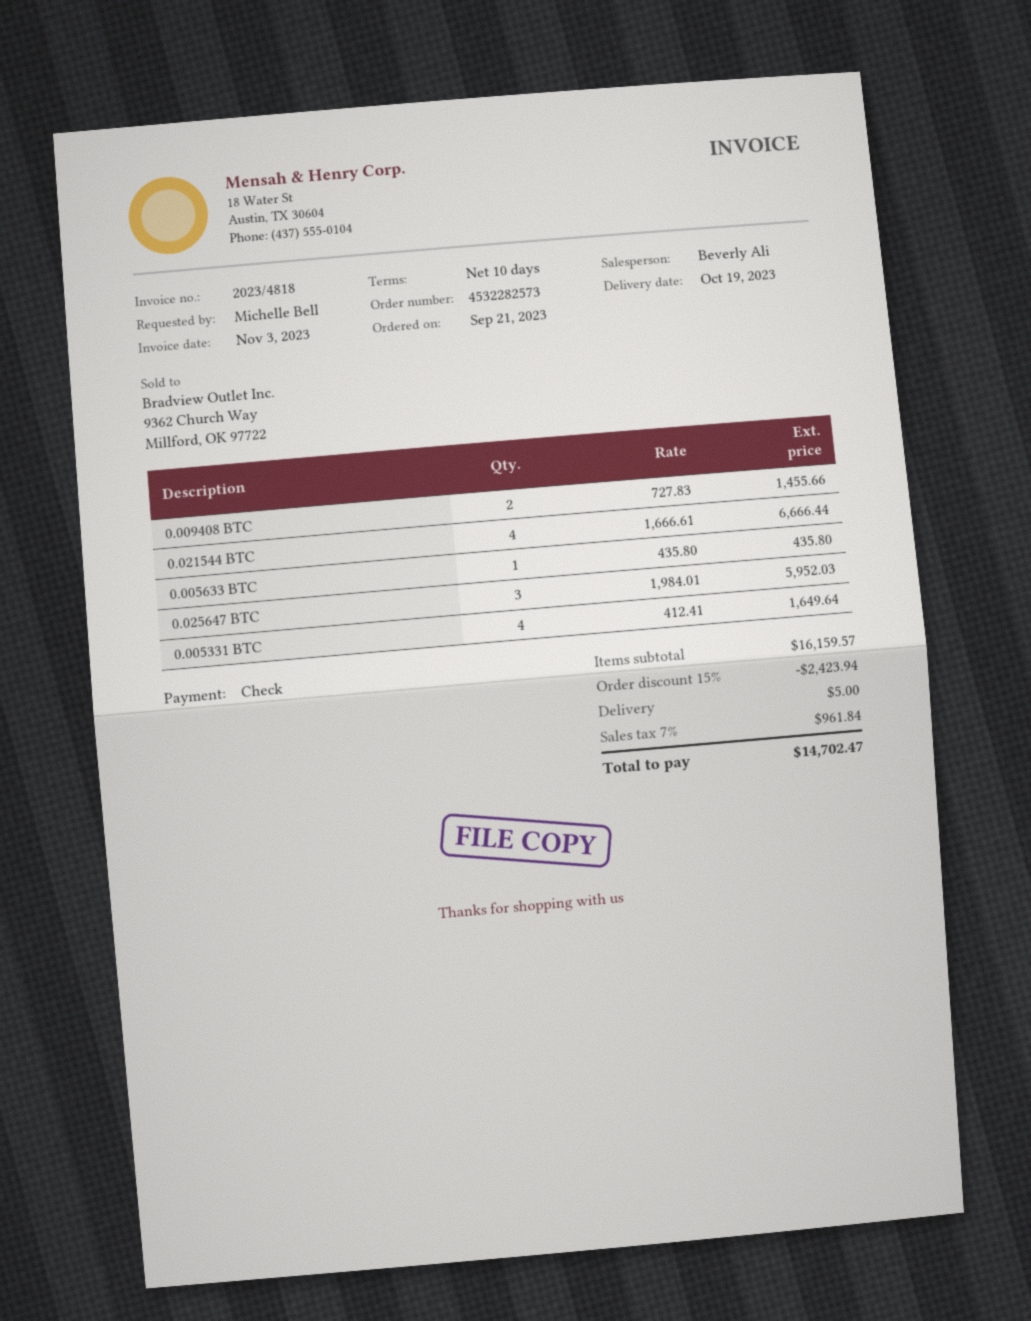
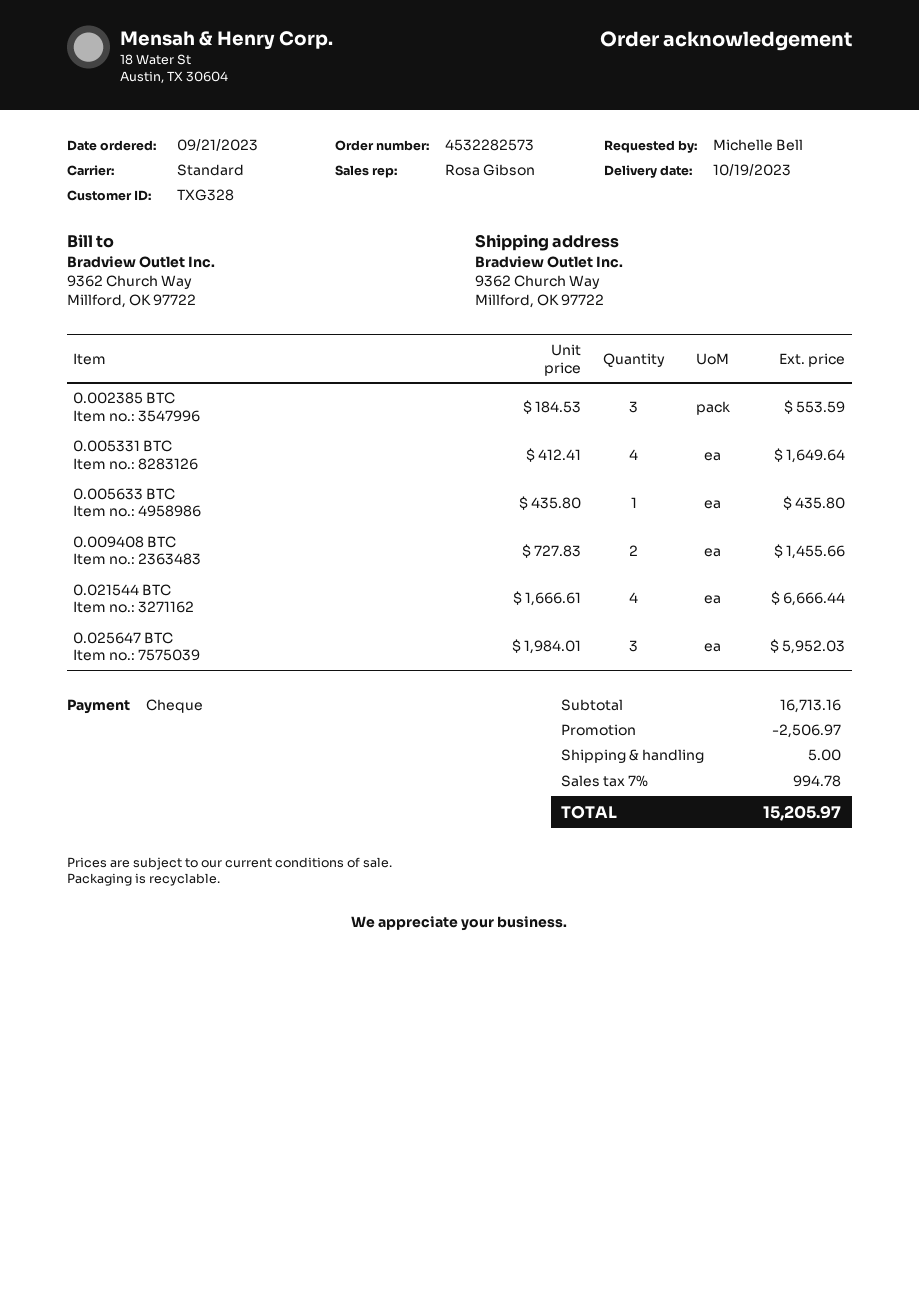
sales rep: Beverly Ali -> Rosa Gibson
0.002385 BTC: none -> 3 x 184.53 = 553.59
subtotal: 16159.57 -> 16713.16
discount: 2423.94 -> 2506.97
tax: 7% = 961.84 -> 7% = 994.78
total: 14702.47 -> 15205.97

